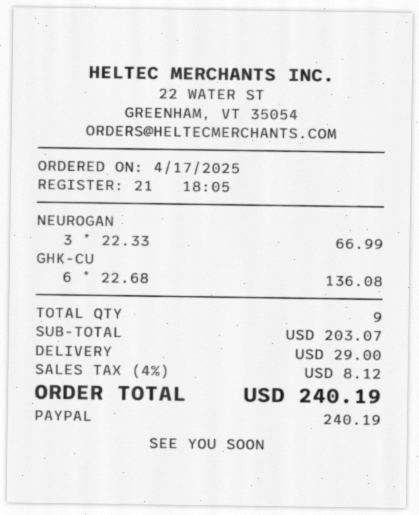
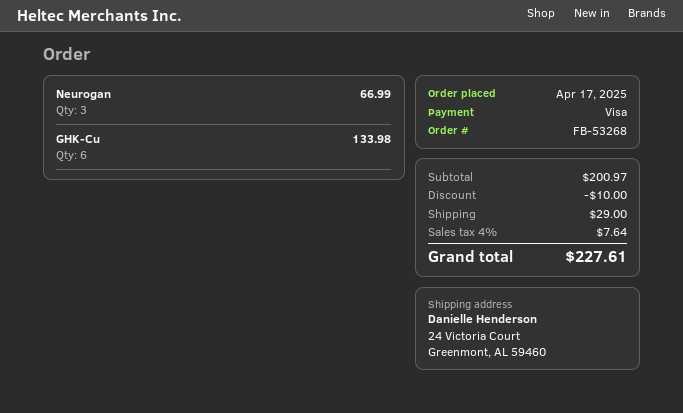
payment method: PayPal -> Visa
GHK-CU: 6 for 136.08 -> 6 for 133.98
subtotal: 203.07 -> 200.97
discount: none -> 10.00
tax: 4% = 8.12 -> 4% = 7.64
total: 240.19 -> 227.61

